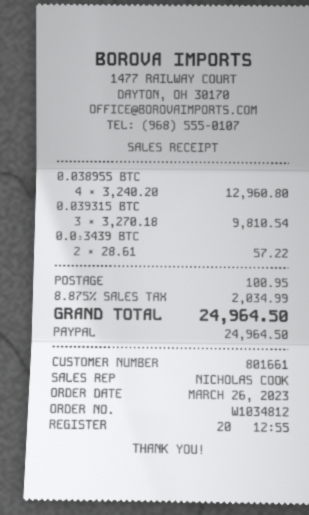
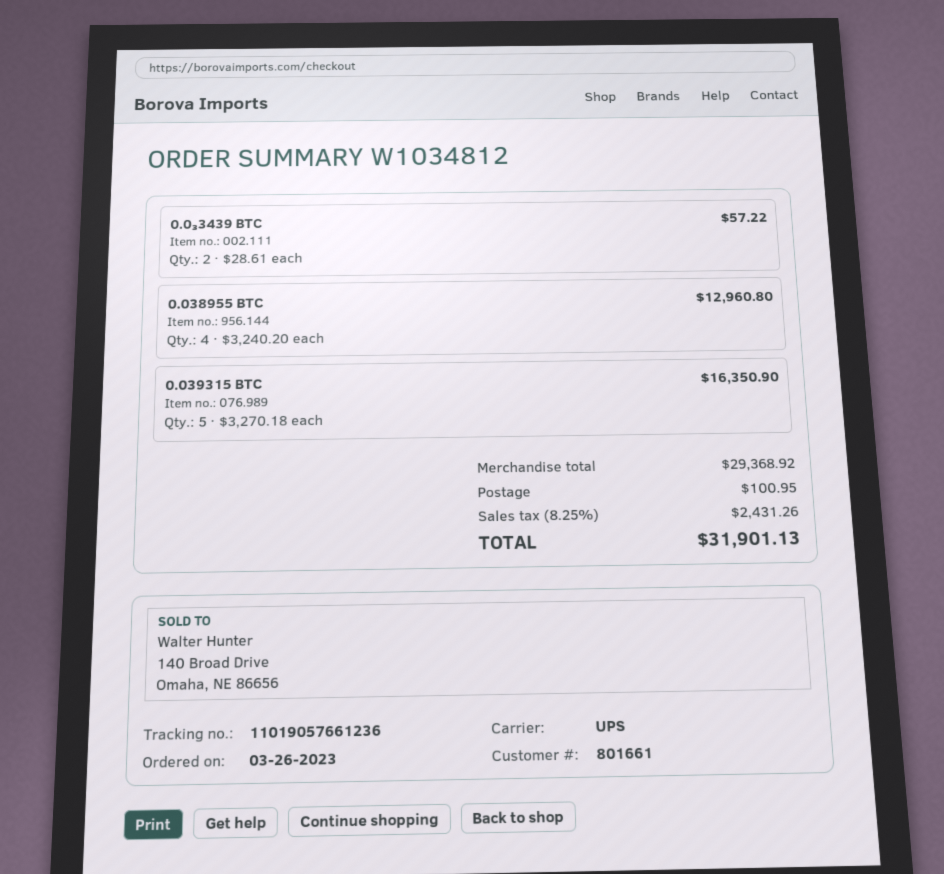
0.039315 BTC: 3 x 3270.18 = 9810.54 -> 5 x 3270.18 = 16350.90
tax: 8.875% = 2034.99 -> 8.25% = 2431.26
total: 24964.50 -> 31901.13

